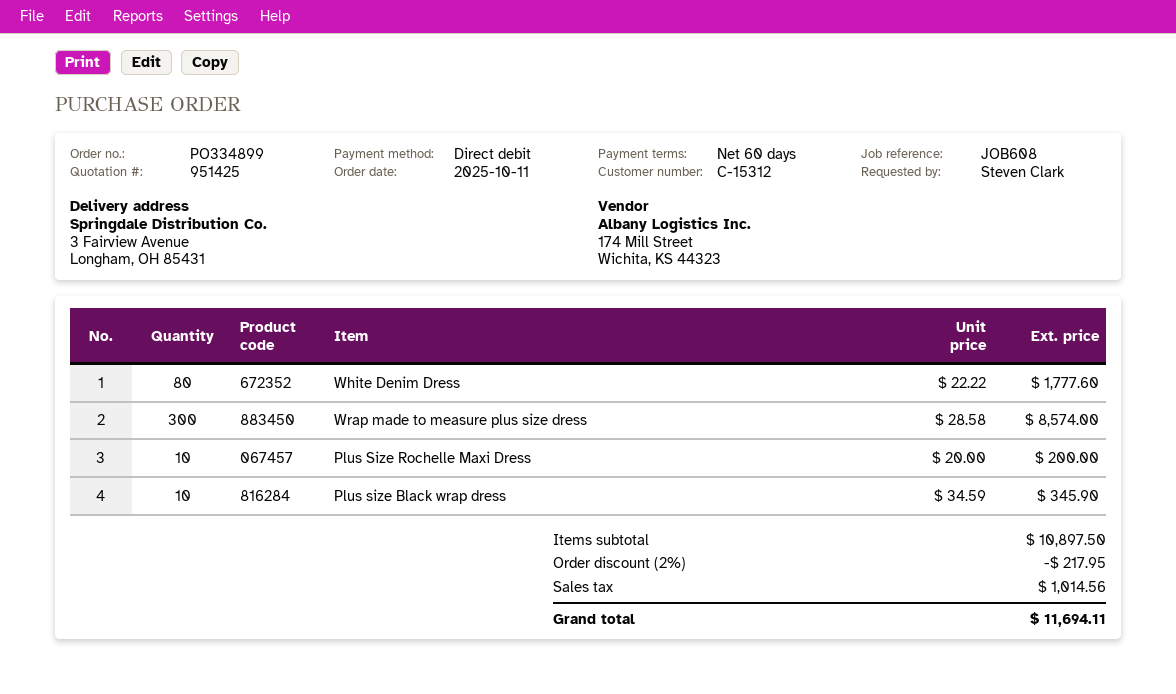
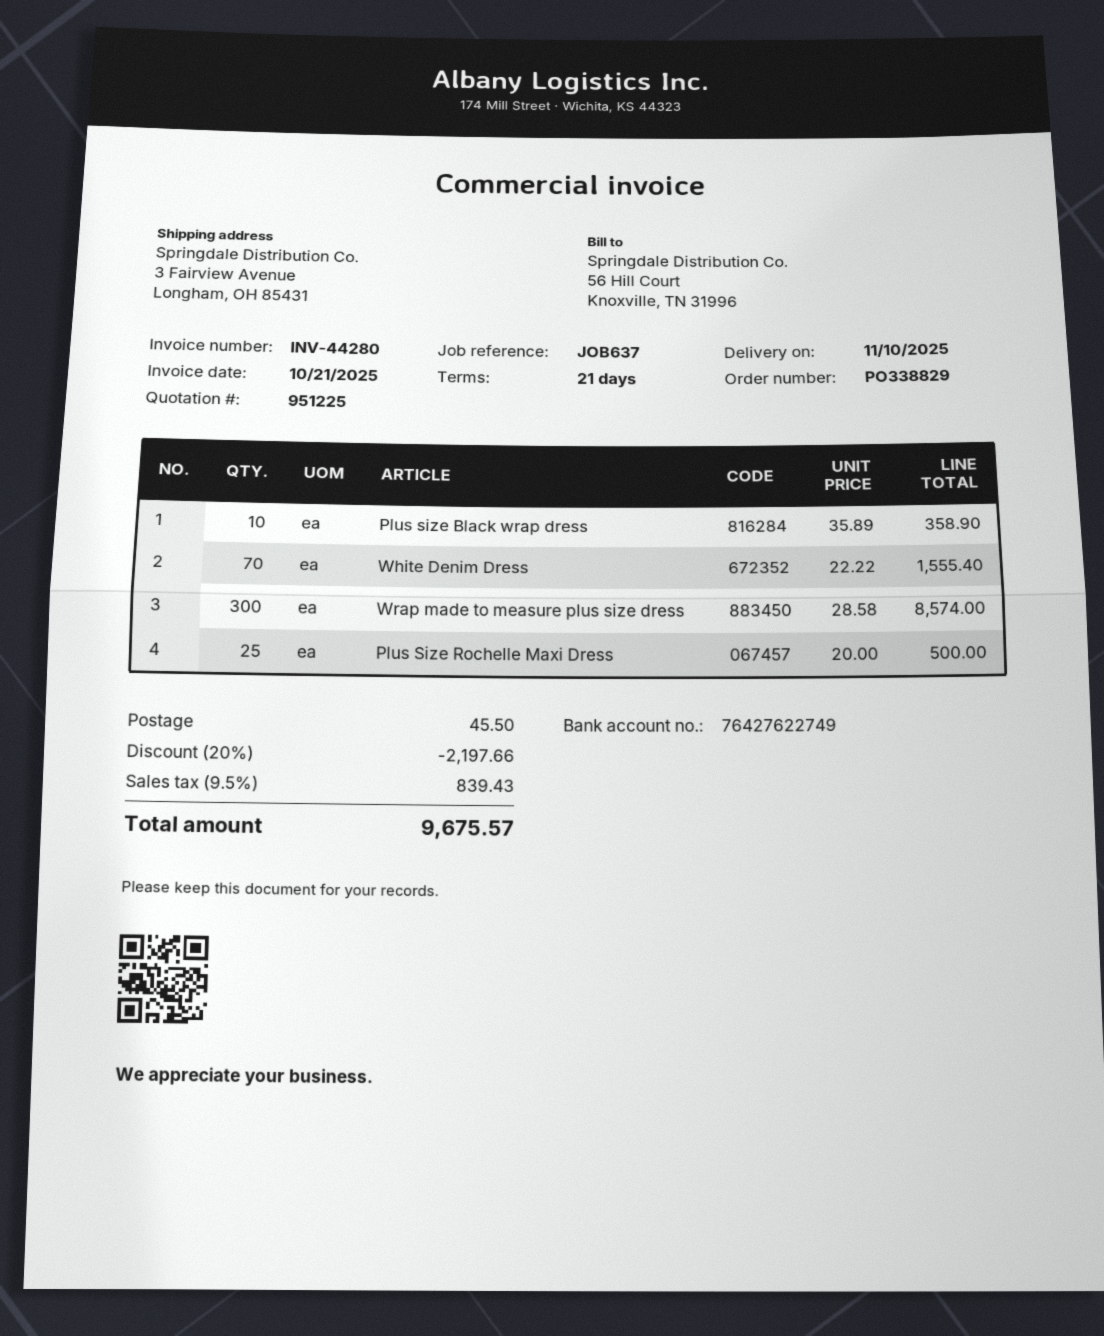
quote number: 951425 -> 951225
order number: PO334899 -> PO338829
payment terms: 60 days -> 21 days
reference: JOB608 -> JOB637
White Denim Dress: 80 x 22.22 = 1777.60 -> 70 x 22.22 = 1555.40
Plus Size Rochelle Maxi Dress: 10 x 20.00 = 200.00 -> 25 x 20.00 = 500.00
Plus size Black wrap dress: 10 x 34.59 = 345.90 -> 10 x 35.89 = 358.90
discount: 2% = 217.95 -> 20% = 2197.66
shipping: none -> 45.50
tax: 1014.56 -> 839.43
total: 11694.11 -> 9675.57

